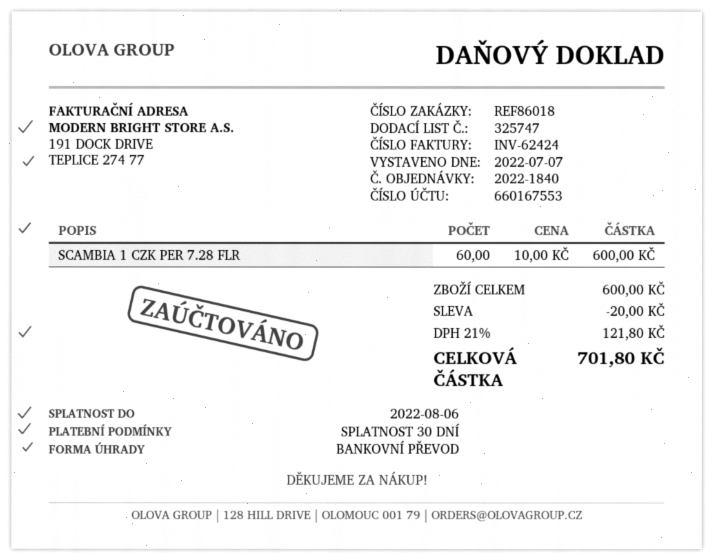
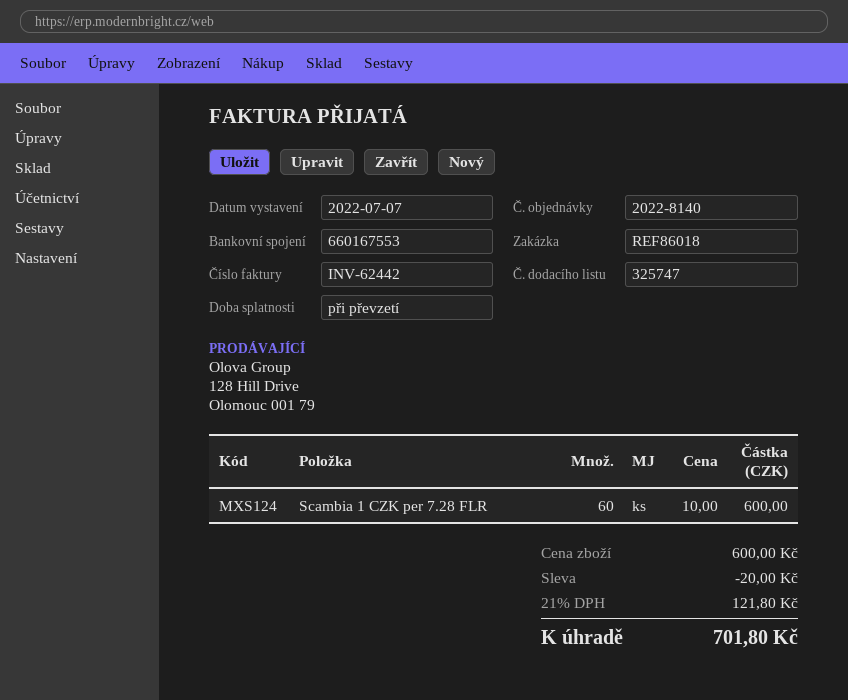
order number: 2022-1840 -> 2022-8140
invoice number: INV-62424 -> INV-62442
payment terms: 30 days -> on receipt

